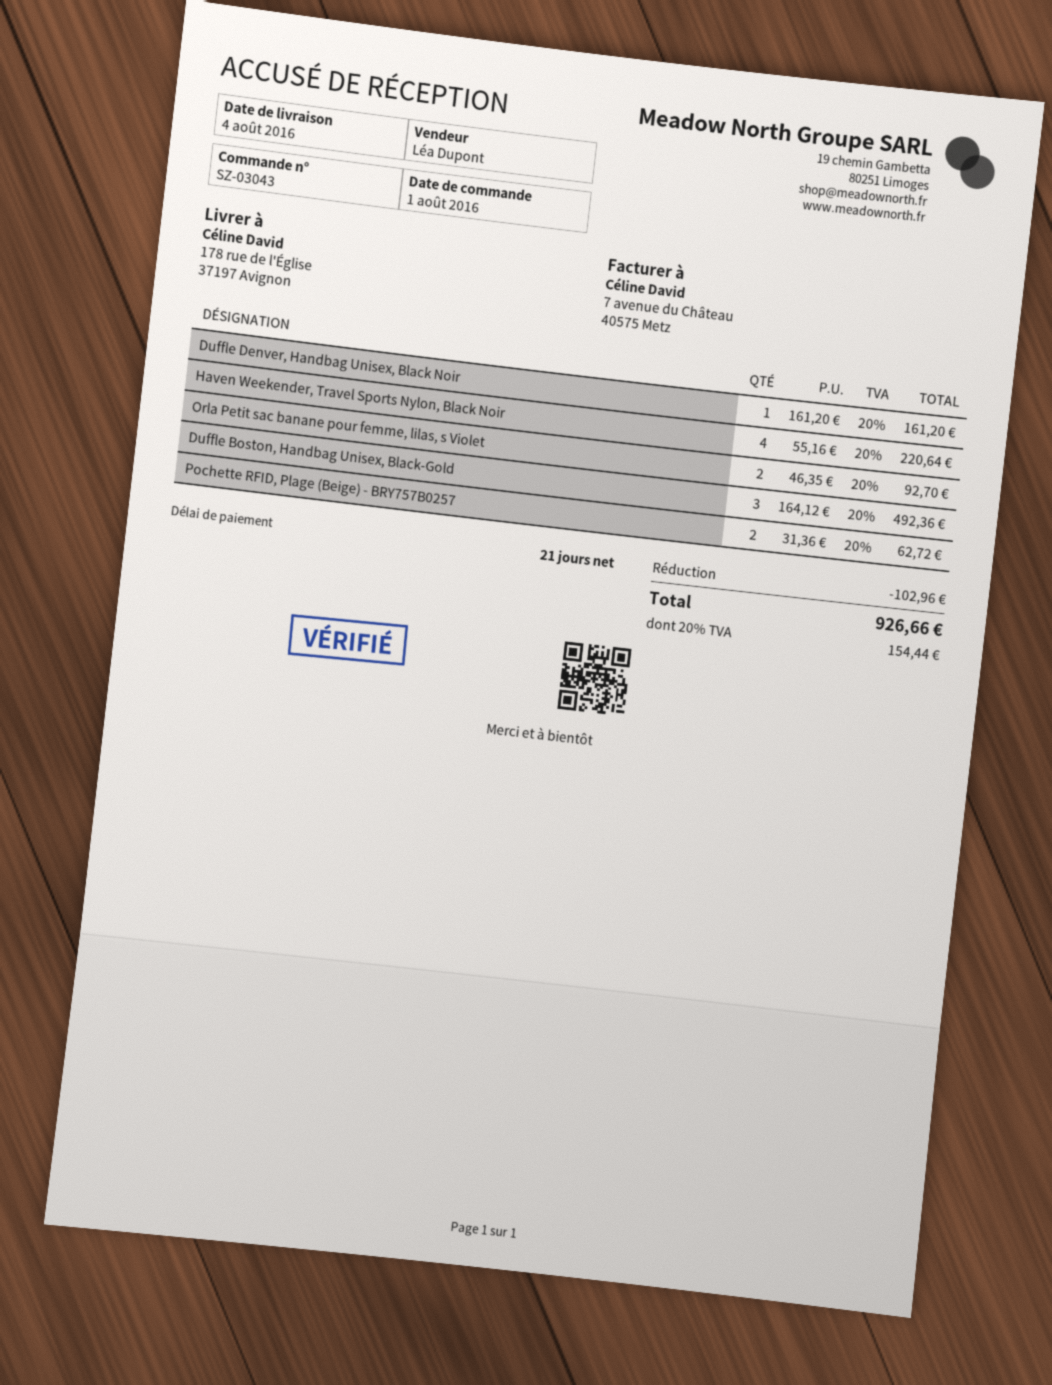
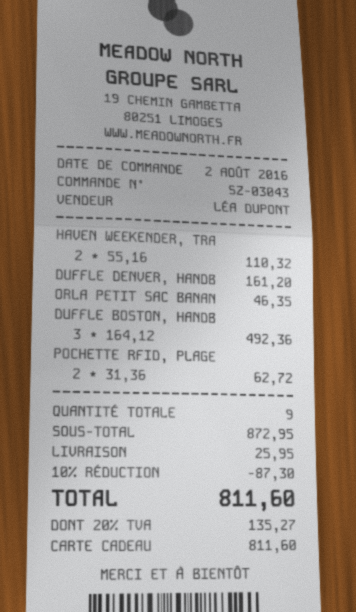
order date: 2016-08-01 -> 2016-08-02
Haven Weekender, Travel Sports Nylon, Black Noir: 4 x 55.16 = 220.64 -> 2 x 55.16 = 110.32
Orla Petit sac banane pour femme, lilas, s Violet: 2 x 46.35 = 92.70 -> 1 x 46.35 = 46.35
discount: 102.96 -> 87.30
shipping: none -> 25.95
tax: 20% = 154.44 -> 20% = 135.27
total: 926.66 -> 811.60

